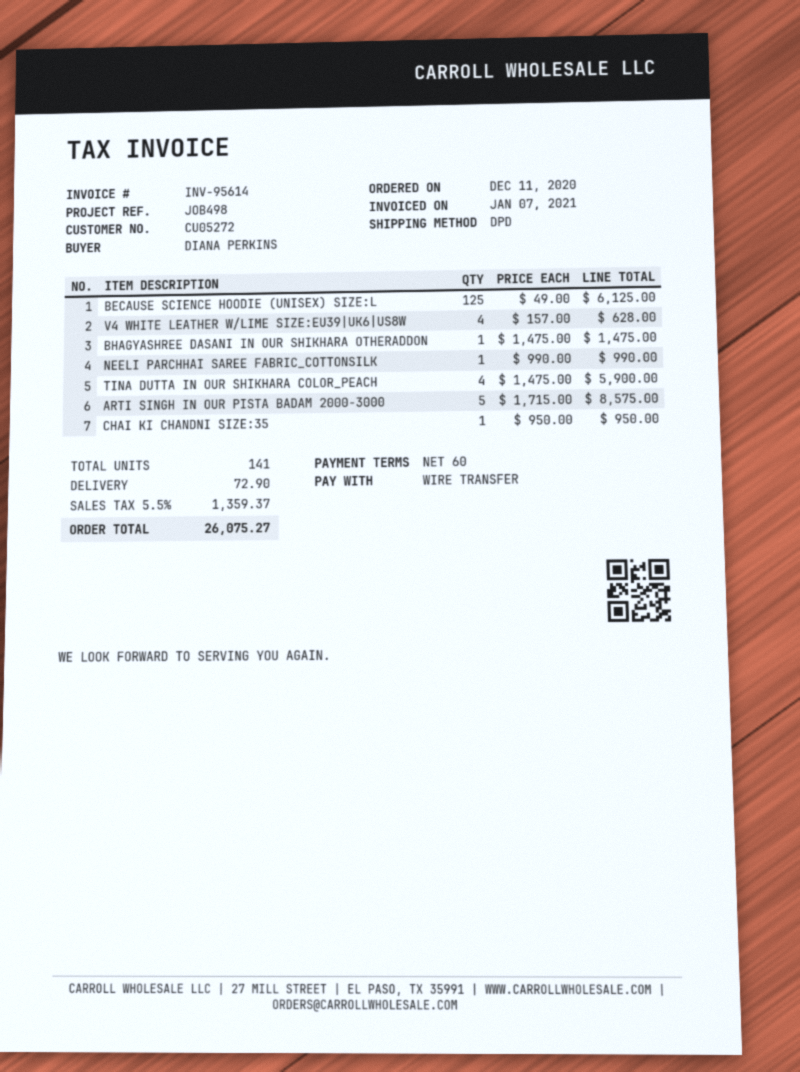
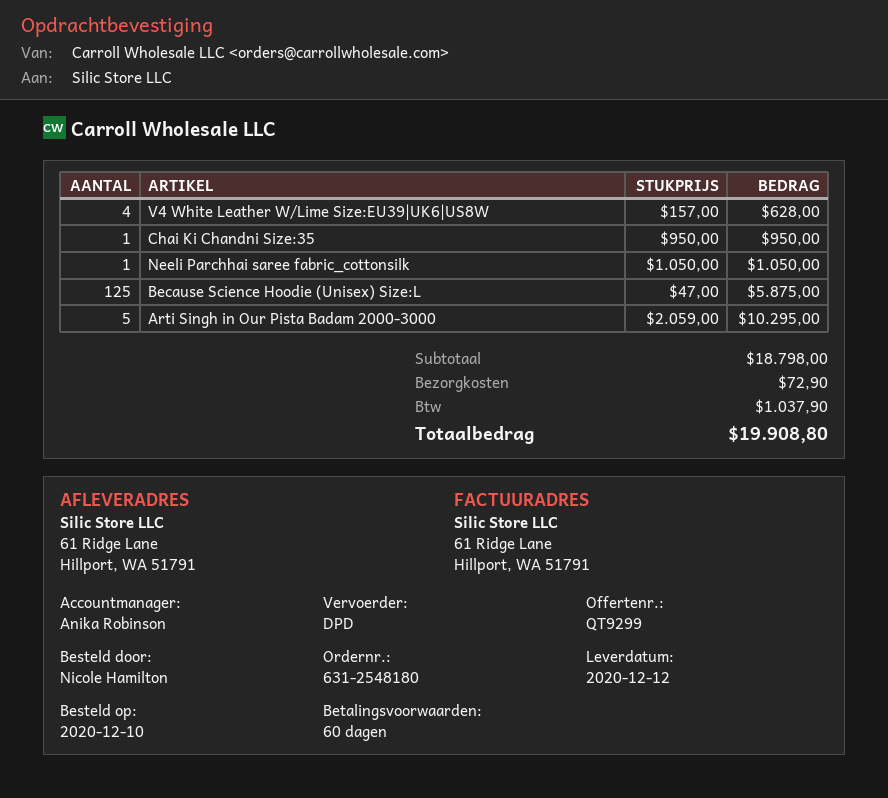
order date: 2020-12-11 -> 2020-12-10
ordered by: DIANA PERKINS -> Nicole Hamilton
BECAUSE SCIENCE HOODIE (UNISEX) SIZE:L: 125 x 49.00 = 6125.00 -> 125 x 47.00 = 5875.00
BHAGYASHREE DASANI IN OUR SHIKHARA OTHERADDON: 1 x 1475.00 = 1475.00 -> none
NEELI PARCHHAI SAREE FABRIC_COTTONSILK: 1 x 990.00 = 990.00 -> 1 x 1050.00 = 1050.00
TINA DUTTA IN OUR SHIKHARA COLOR_PEACH: 4 x 1475.00 = 5900.00 -> none
ARTI SINGH IN OUR PISTA BADAM 2000-3000: 5 x 1715.00 = 8575.00 -> 5 x 2059.00 = 10295.00
tax: 1359.37 -> 1037.90
total: 26075.27 -> 19908.80

